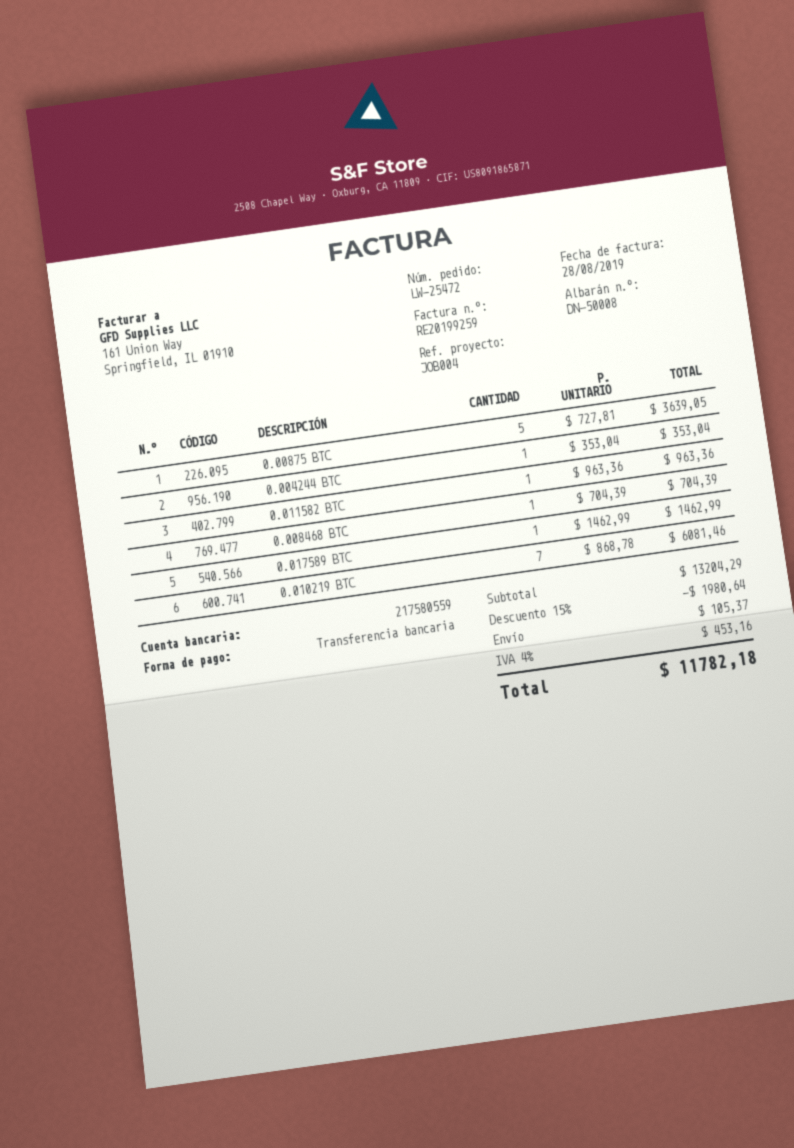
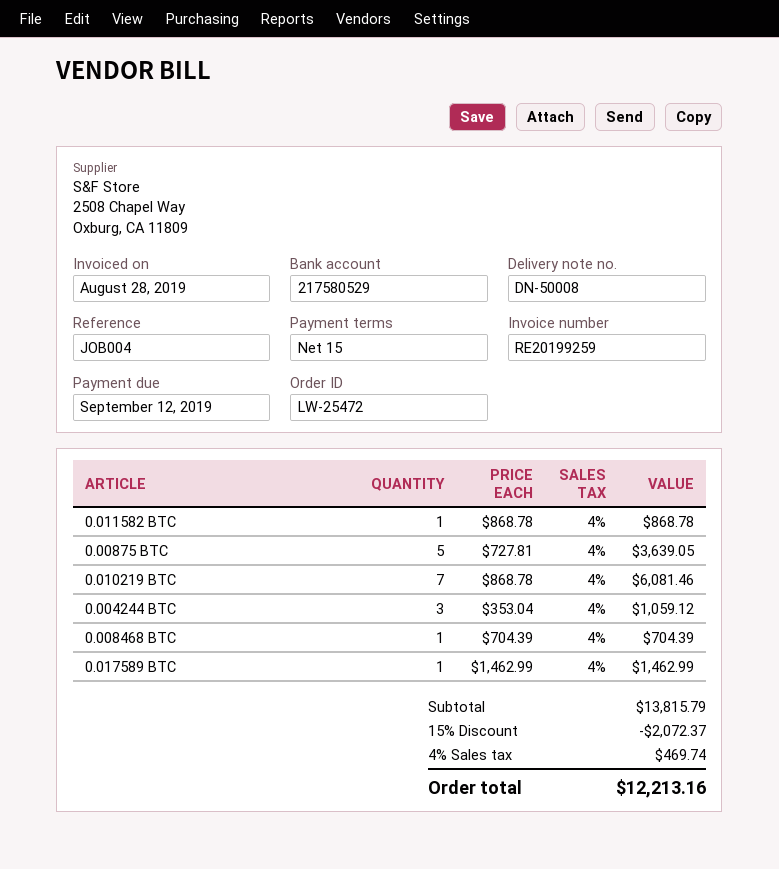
bank account: 217580559 -> 217580529
0.004244 BTC: 1 x 353.04 = 353.04 -> 3 x 353.04 = 1059.12
0.011582 BTC: 1 x 963.36 = 963.36 -> 1 x 868.78 = 868.78
subtotal: 13204.29 -> 13815.79
discount: 15% = 1980.64 -> 15% = 2072.37
shipping: 105.37 -> none
tax: 4% = 453.16 -> 4% = 469.74
total: 11782.18 -> 12213.16

